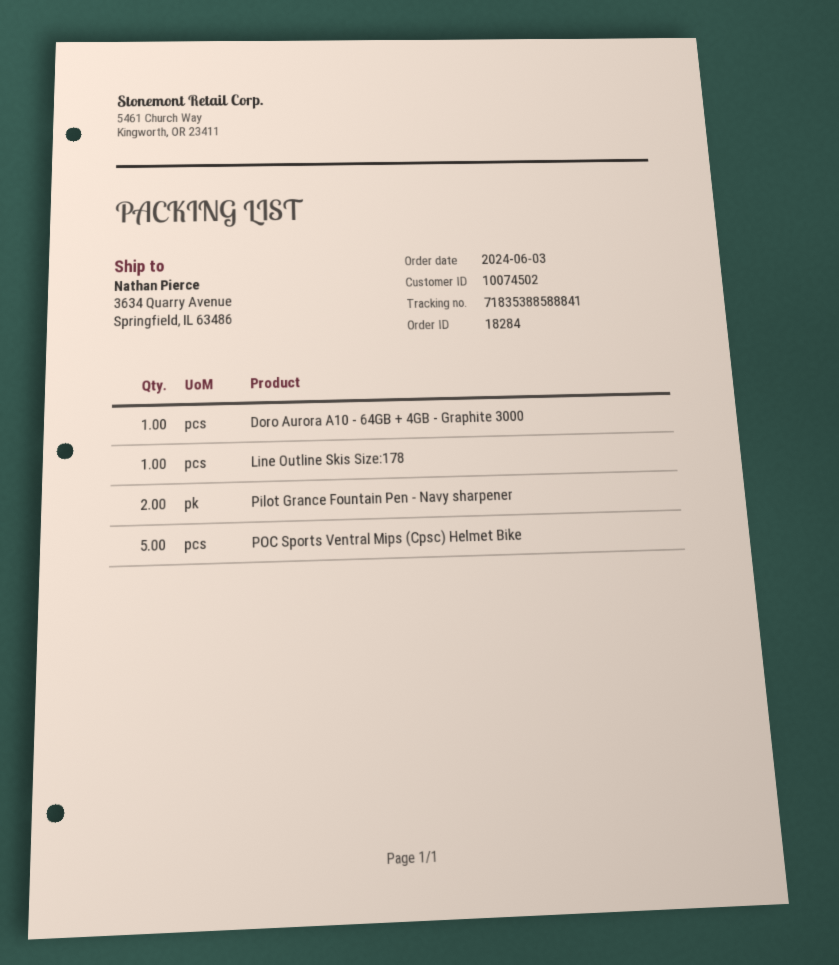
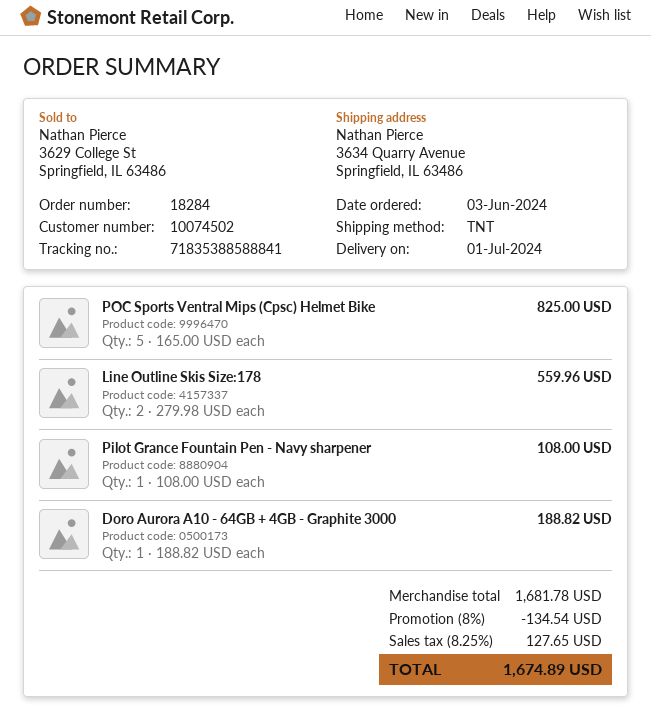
Line Outline Skis Size:178: 1 -> 2
Pilot Grance Fountain Pen - Navy sharpener: 2 -> 1

